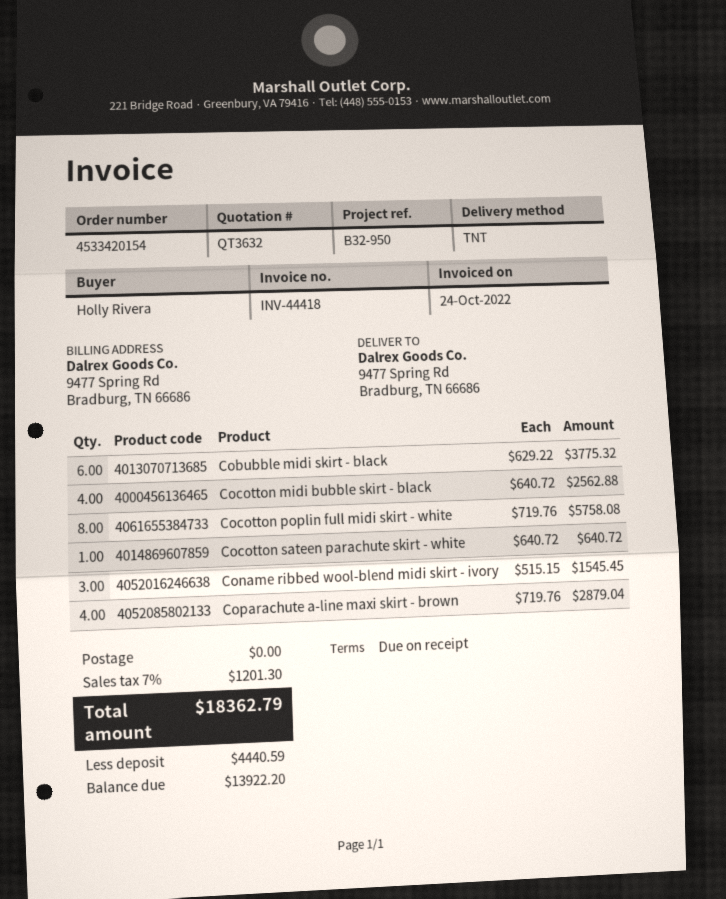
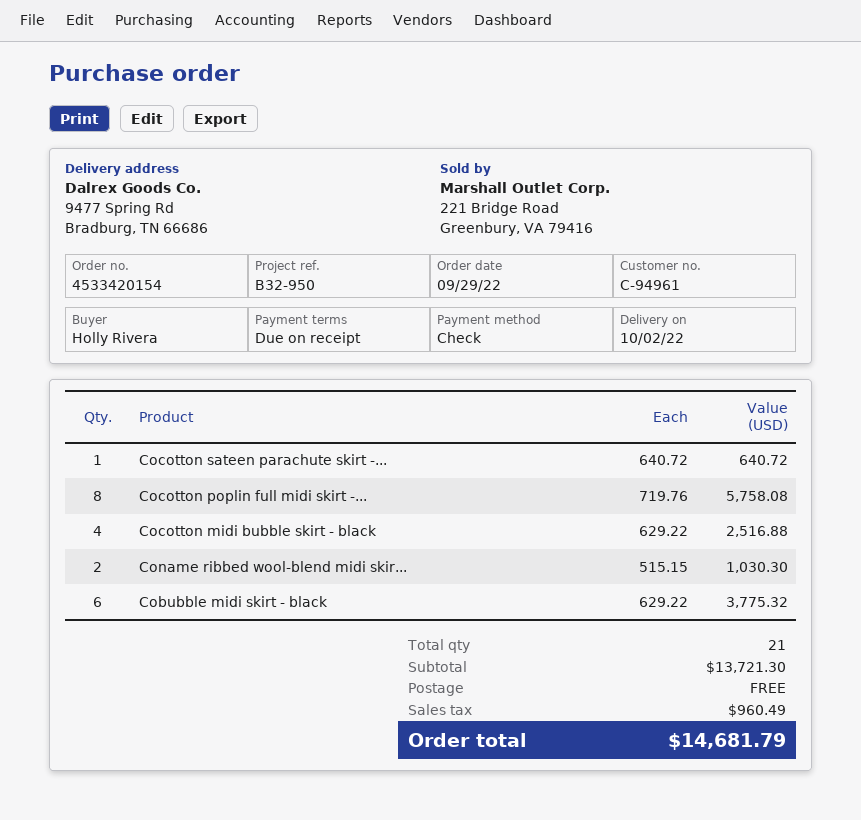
Cocotton midi bubble skirt - black: 4 x 640.72 = 2562.88 -> 4 x 629.22 = 2516.88
Coname ribbed wool-blend midi skirt - ivory: 3 x 515.15 = 1545.45 -> 2 x 515.15 = 1030.30
Coparachute a-line maxi skirt - brown: 4 x 719.76 = 2879.04 -> none
tax: 1201.30 -> 960.49
total: 18362.79 -> 14681.79

